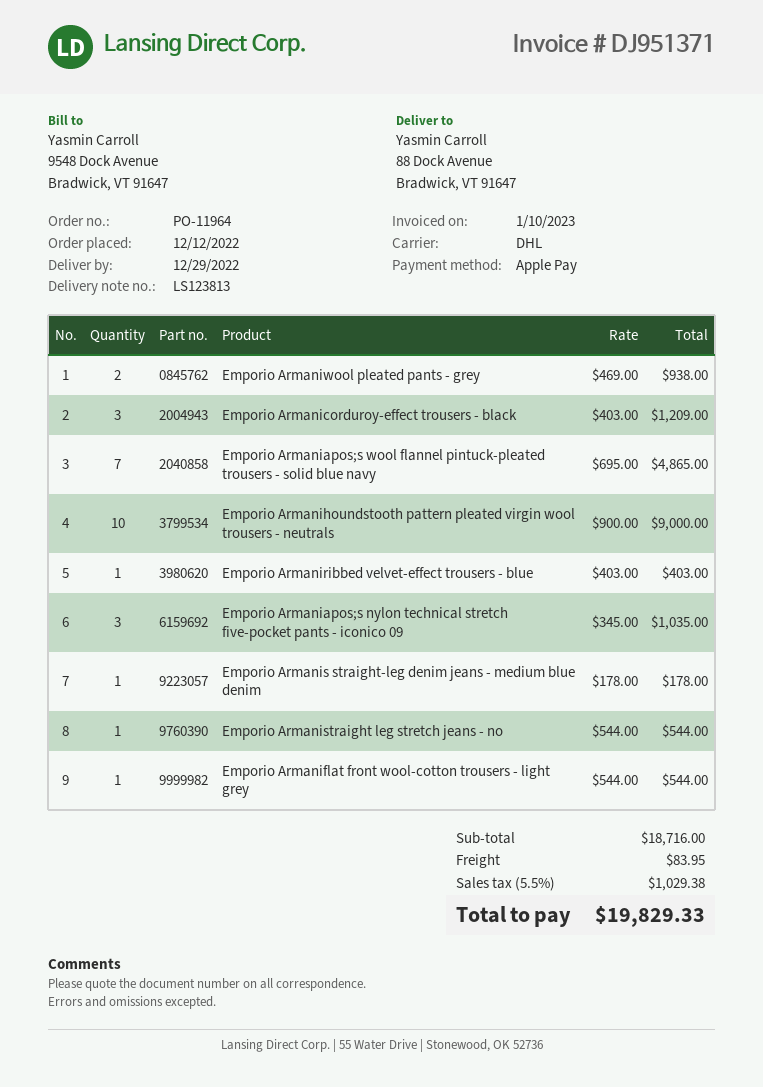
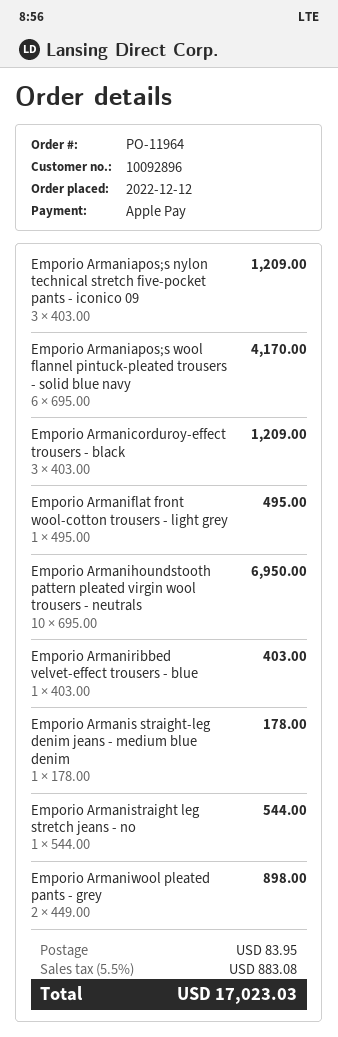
Emporio Armaniwool pleated pants - grey: 2 x 469.00 = 938.00 -> 2 x 449.00 = 898.00
Emporio Armaniapos;s wool flannel pintuck-pleated trousers - solid blue navy: 7 x 695.00 = 4865.00 -> 6 x 695.00 = 4170.00
Emporio Armanihoundstooth pattern pleated virgin wool trousers - neutrals: 10 x 900.00 = 9000.00 -> 10 x 695.00 = 6950.00
Emporio Armaniapos;s nylon technical stretch five-pocket pants - iconico 09: 3 x 345.00 = 1035.00 -> 3 x 403.00 = 1209.00
Emporio Armaniflat front wool-cotton trousers - light grey: 1 x 544.00 = 544.00 -> 1 x 495.00 = 495.00
tax: 5.5% = 1029.38 -> 5.5% = 883.08
total: 19829.33 -> 17023.03

